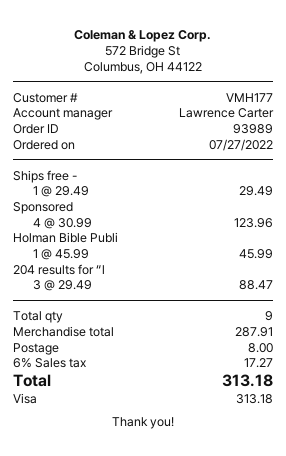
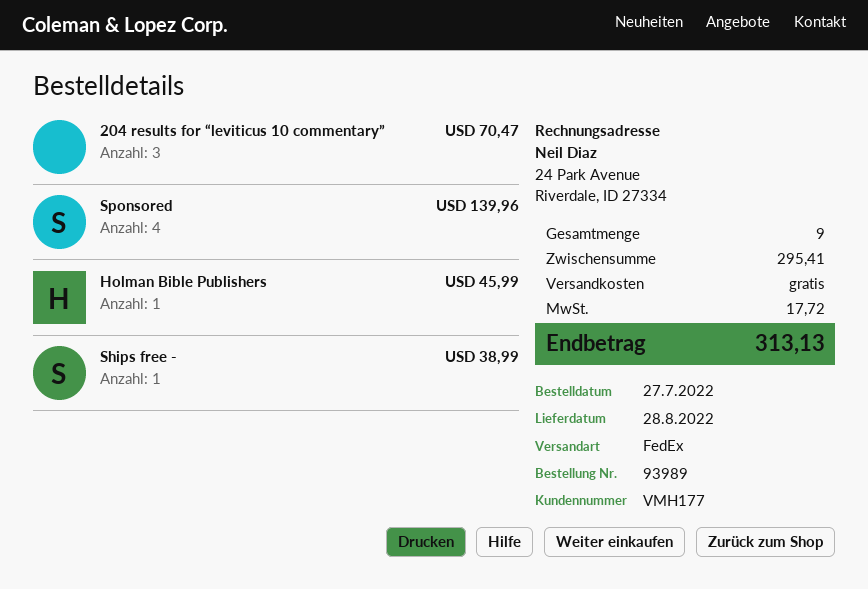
Ships free -: 1 for 29.49 -> 1 for 38.99
Sponsored: 4 for 123.96 -> 4 for 139.96
204 results for “l: 3 for 88.47 -> 3 for 70.47
subtotal: 287.91 -> 295.41
shipping: 8.00 -> 0.00
tax: 17.27 -> 17.72
total: 313.18 -> 313.13

